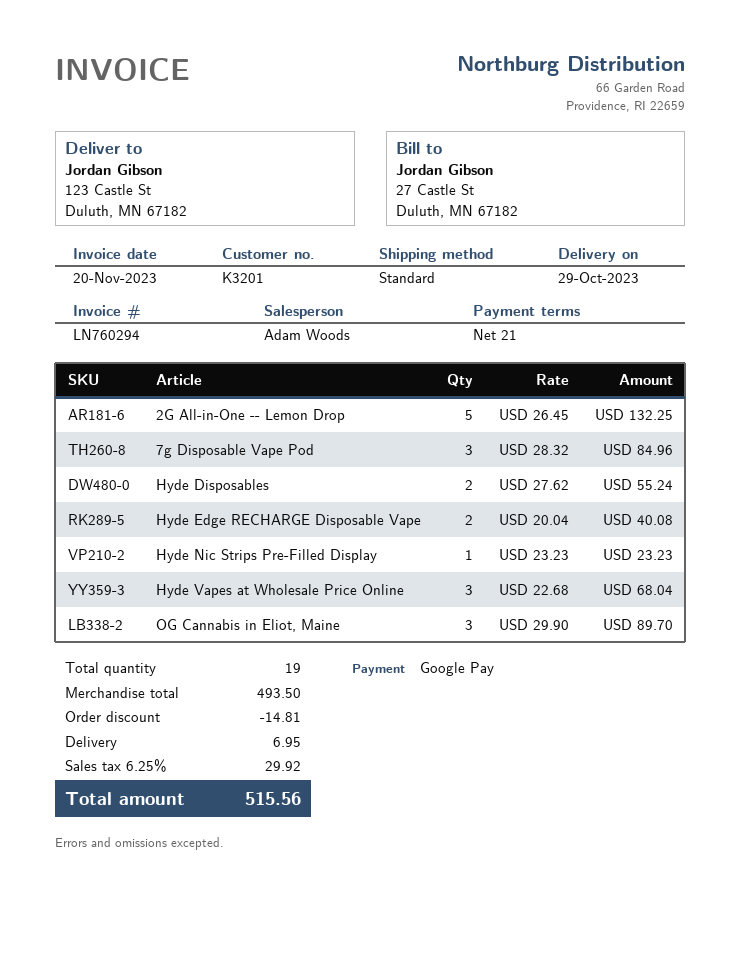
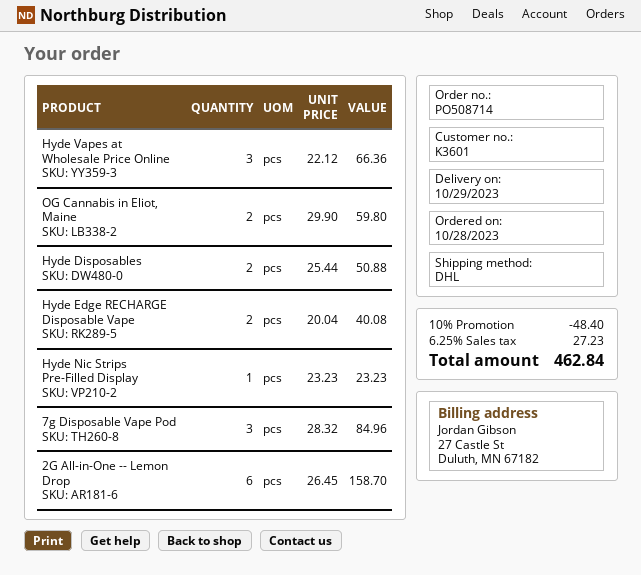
customer number: K3201 -> K3601
shipping method: standard -> DHL
2G All-in-One -- Lemon Drop: 5 x 26.45 = 132.25 -> 6 x 26.45 = 158.70
Hyde Disposables: 2 x 27.62 = 55.24 -> 2 x 25.44 = 50.88
Hyde Vapes at Wholesale Price Online: 3 x 22.68 = 68.04 -> 3 x 22.12 = 66.36
OG Cannabis in Eliot, Maine: 3 x 29.90 = 89.70 -> 2 x 29.90 = 59.80
discount: 14.81 -> 48.40
shipping: 6.95 -> none
tax: 6.25% = 29.92 -> 6.25% = 27.23
total: 515.56 -> 462.84

